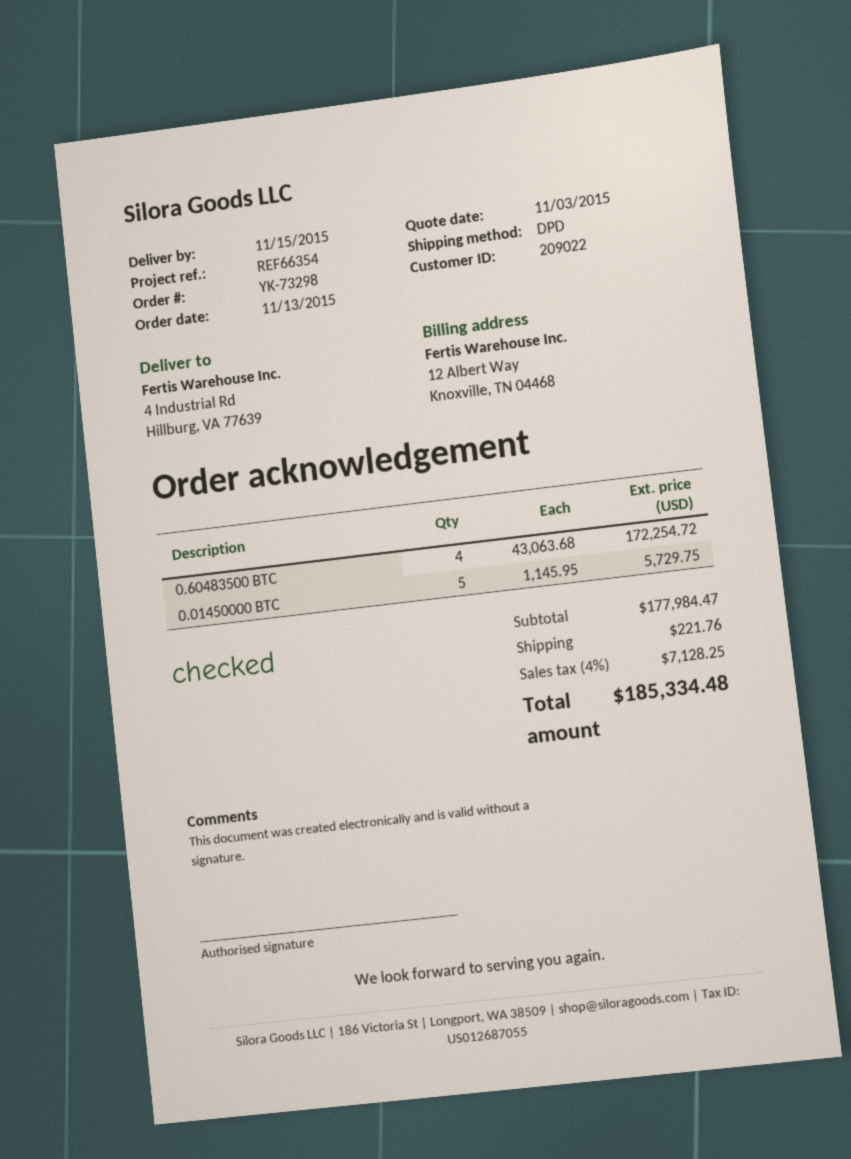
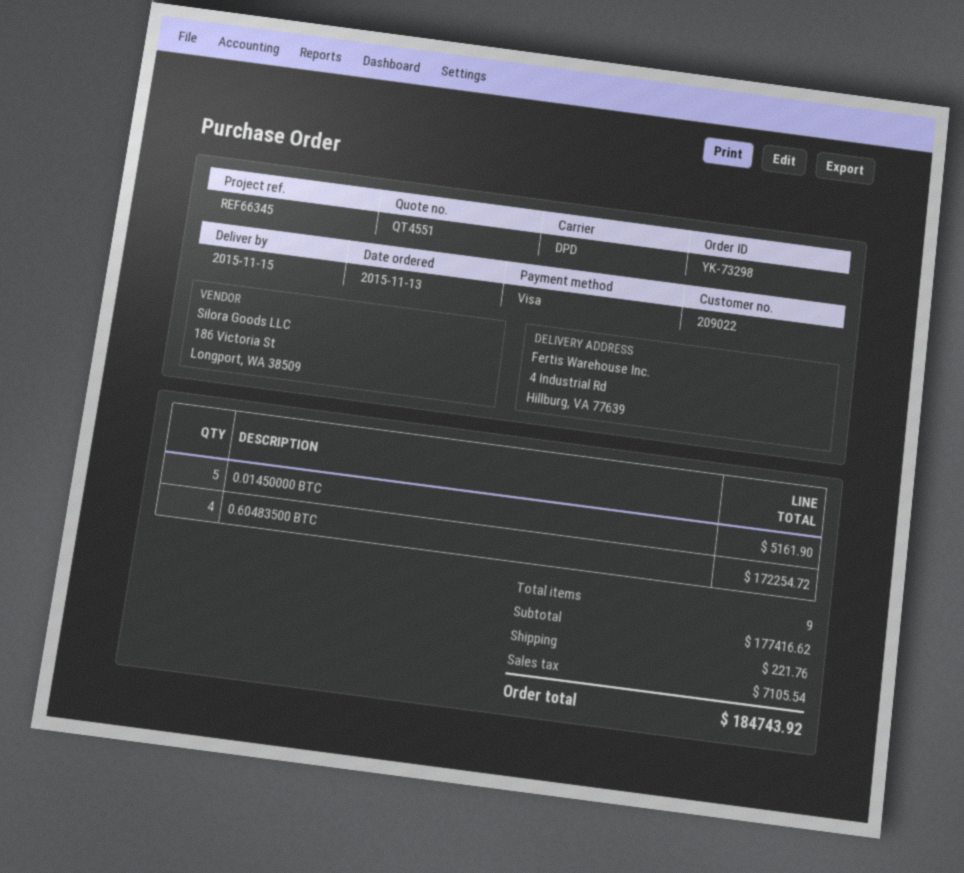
reference: REF66354 -> REF66345
0.01450000 BTC: 5 for 5729.75 -> 5 for 5161.90
subtotal: 177984.47 -> 177416.62
tax: 7128.25 -> 7105.54
total: 185334.48 -> 184743.92

